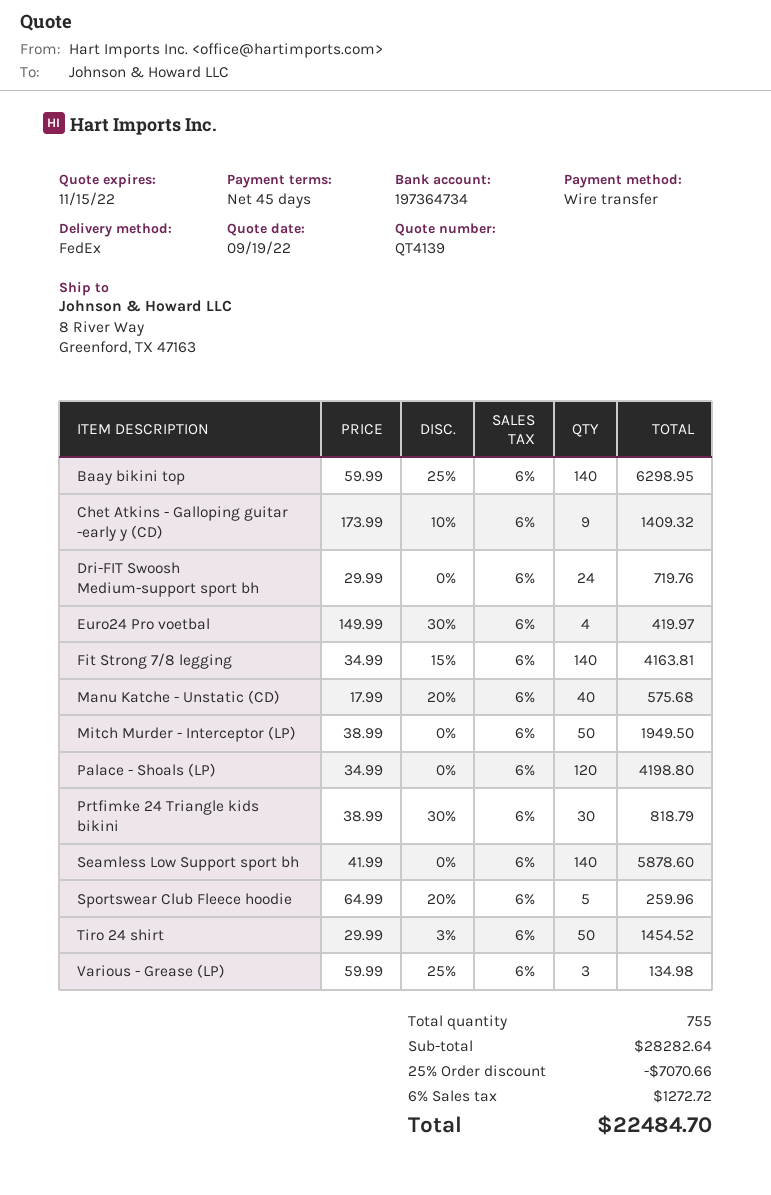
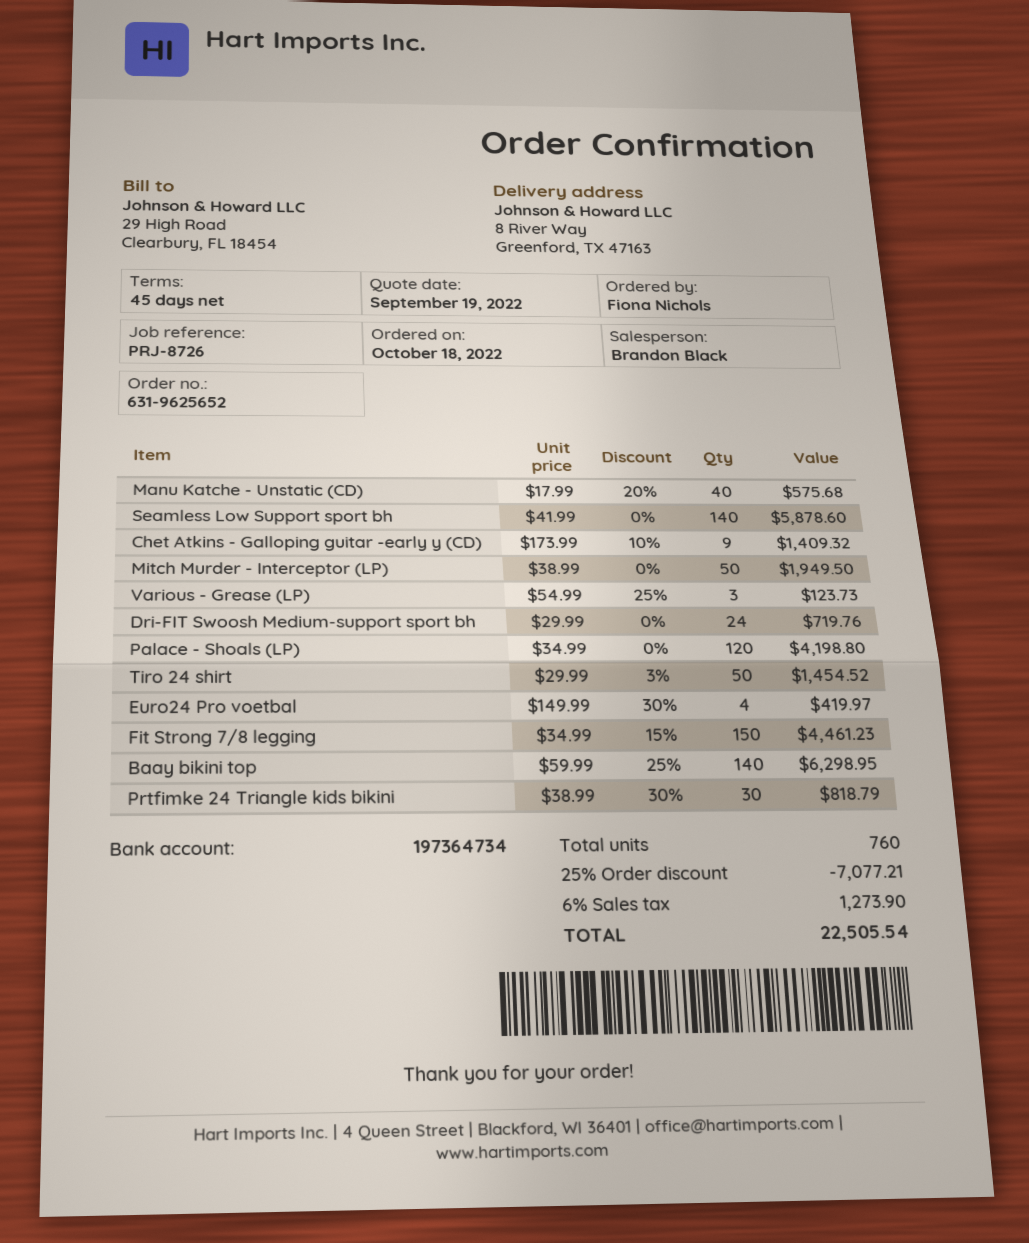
Fit Strong 7/8 legging: 140 x 34.99 - 15% = 4163.81 -> 150 x 34.99 - 15% = 4461.23
Sportswear Club Fleece hoodie: 5 x 64.99 - 20% = 259.96 -> none
Various - Grease (LP): 3 x 59.99 - 25% = 134.98 -> 3 x 54.99 - 25% = 123.73
total quantity: 755 -> 760
discount: 25% = 7070.66 -> 25% = 7077.21
tax: 6% = 1272.72 -> 6% = 1273.90
total: 22484.70 -> 22505.54

